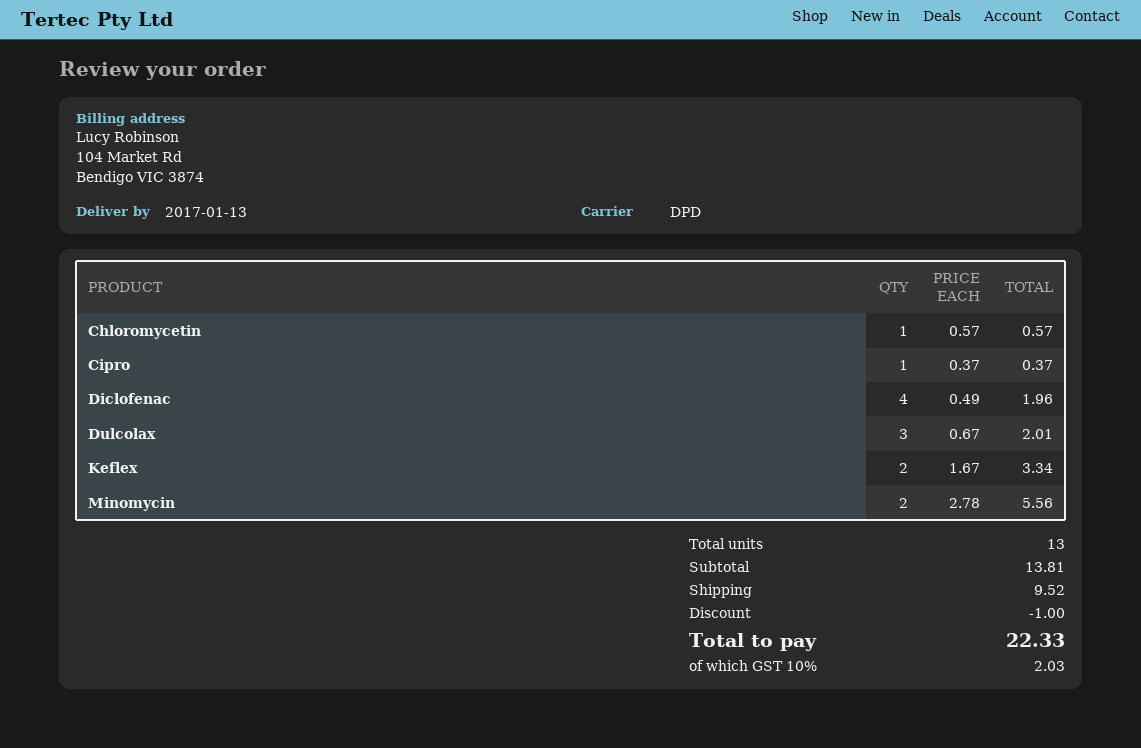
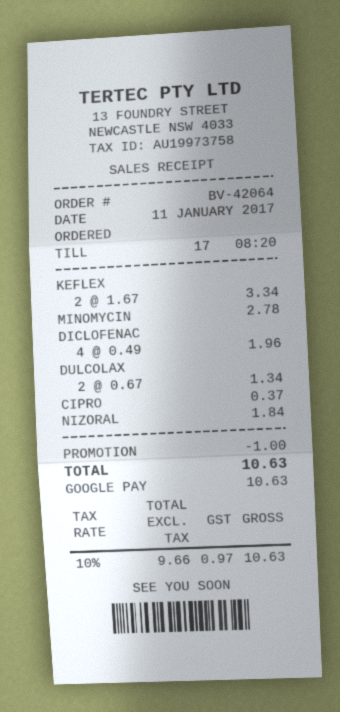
Chloromycetin: 1 x 0.57 = 0.57 -> none
Dulcolax: 3 x 0.67 = 2.01 -> 2 x 0.67 = 1.34
Minomycin: 2 x 2.78 = 5.56 -> 1 x 2.78 = 2.78
NIZORAL: none -> 1 x 1.84 = 1.84
shipping: 9.52 -> none
tax: 10% = 2.03 -> 10% = 0.97
total: 22.33 -> 10.63

